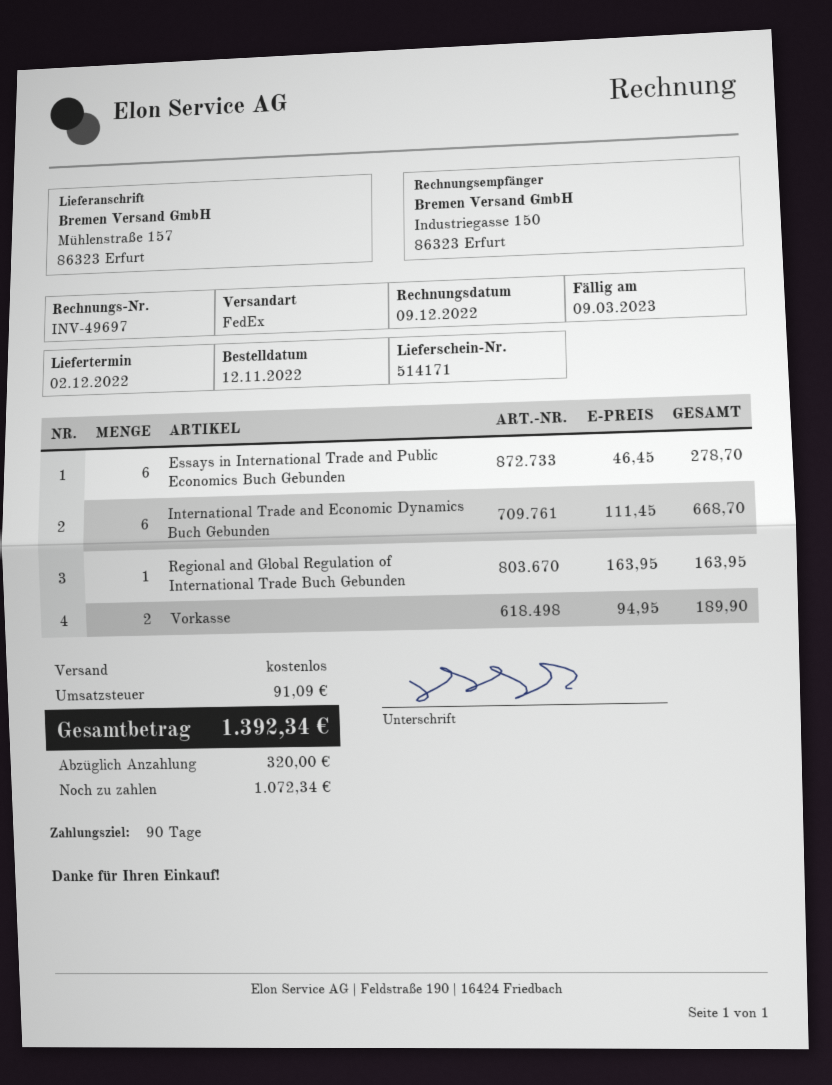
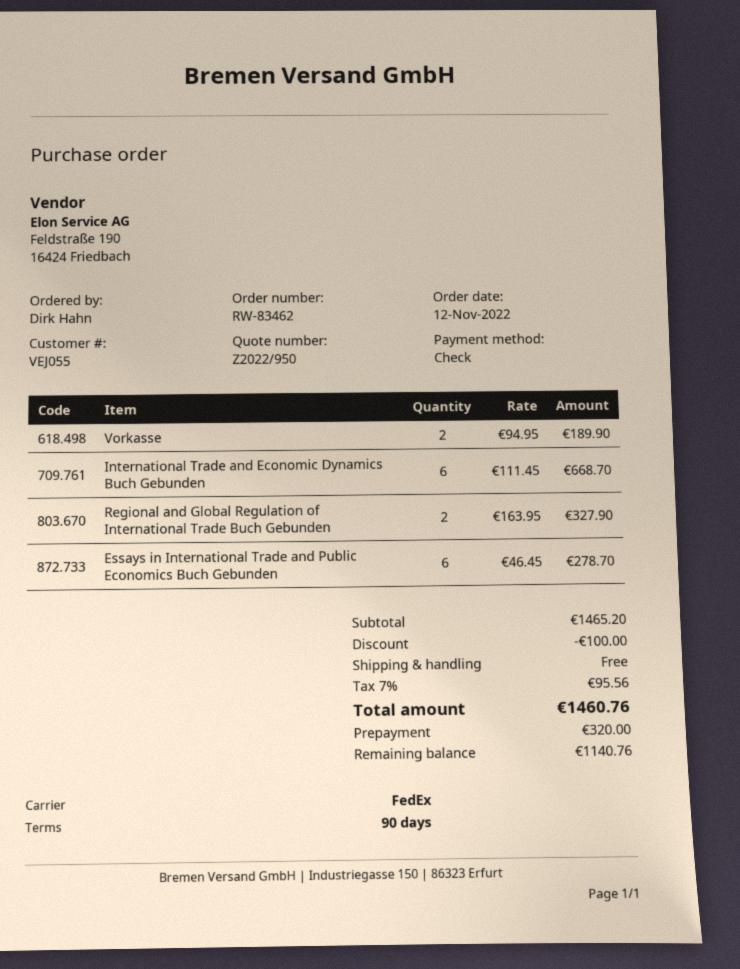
Regional and Global Regulation of International Trade Buch Gebunden: 1 x 163.95 = 163.95 -> 2 x 163.95 = 327.90
discount: none -> 100.00
tax: 91.09 -> 95.56
total: 1392.34 -> 1460.76
balance: 1072.34 -> 1140.76

